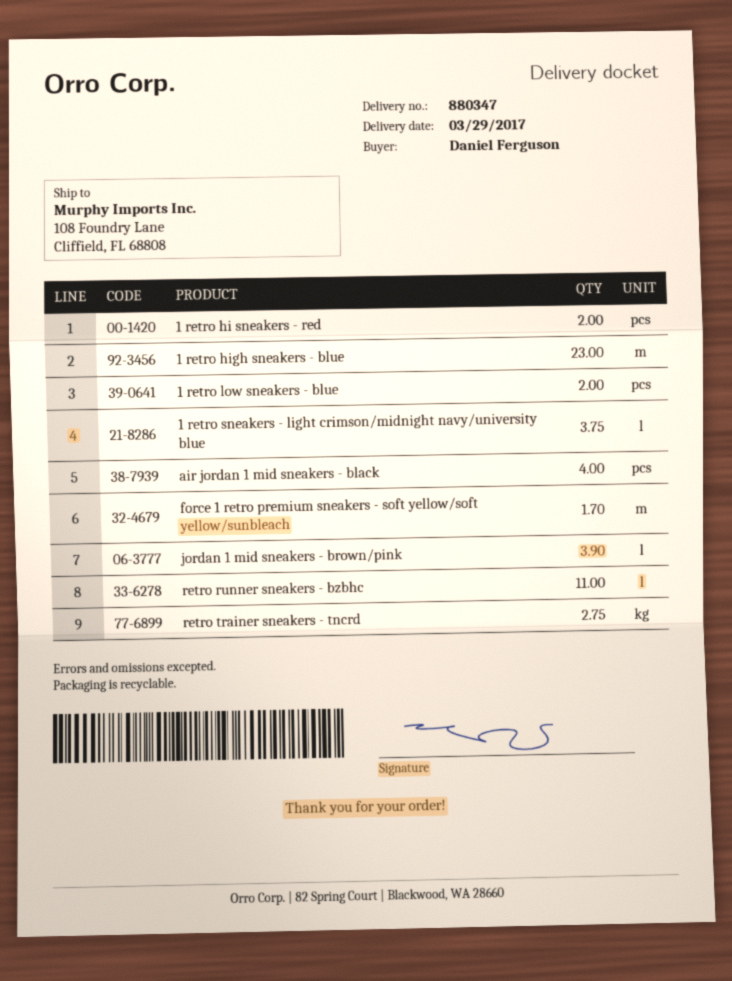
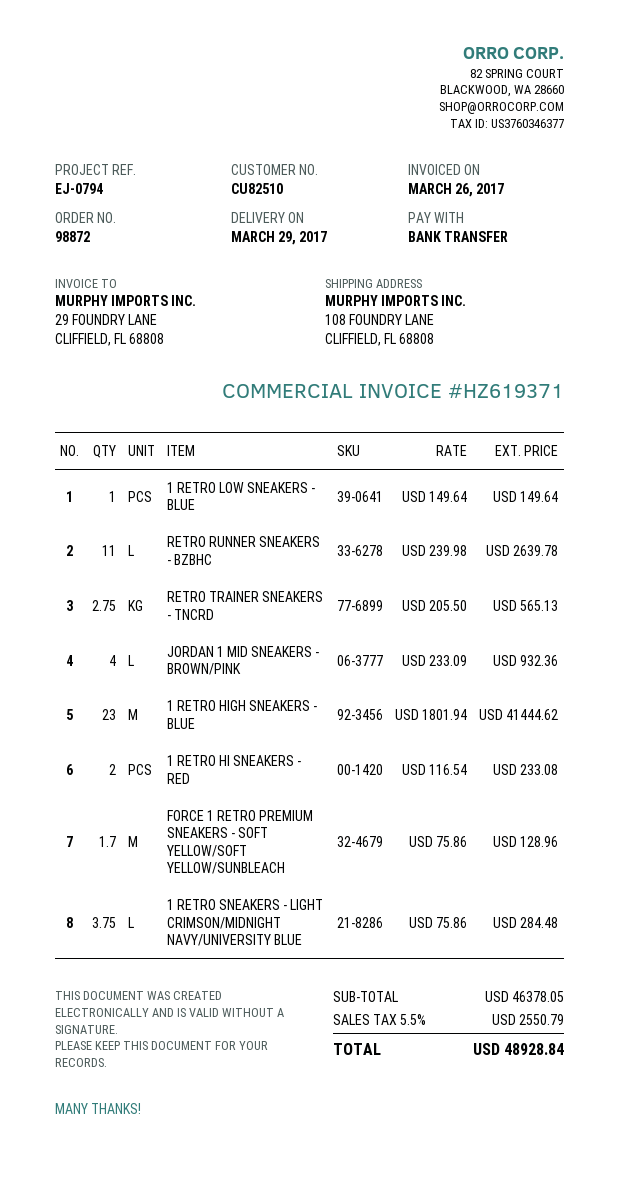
1 retro low sneakers - blue: 2 -> 1
air jordan 1 mid sneakers - black: 4 -> none
jordan 1 mid sneakers - brown/pink: 3.9 -> 4

